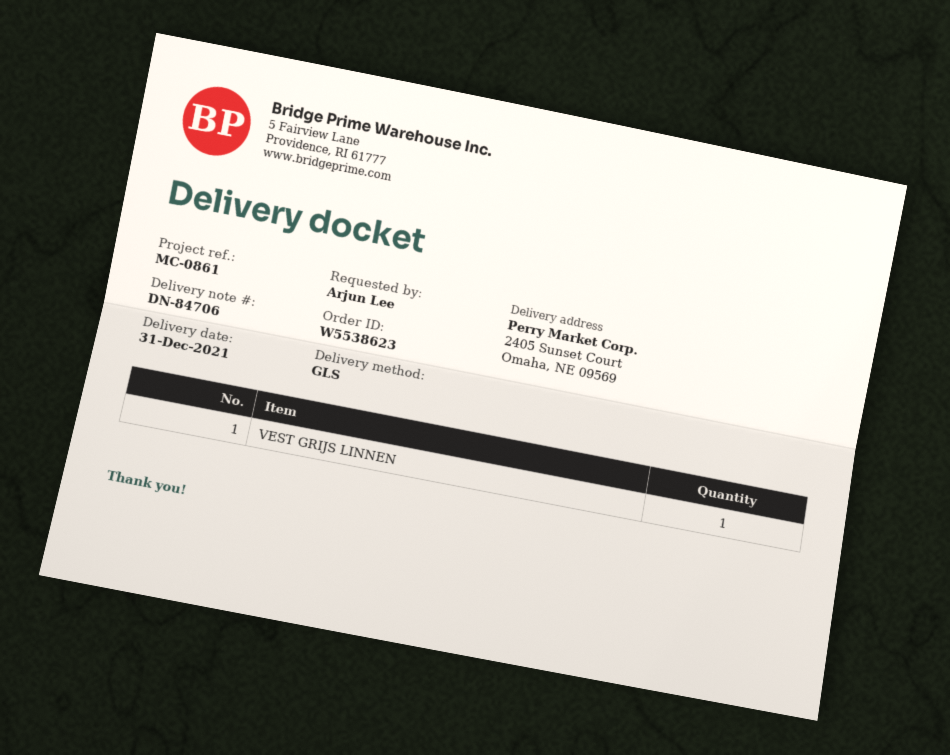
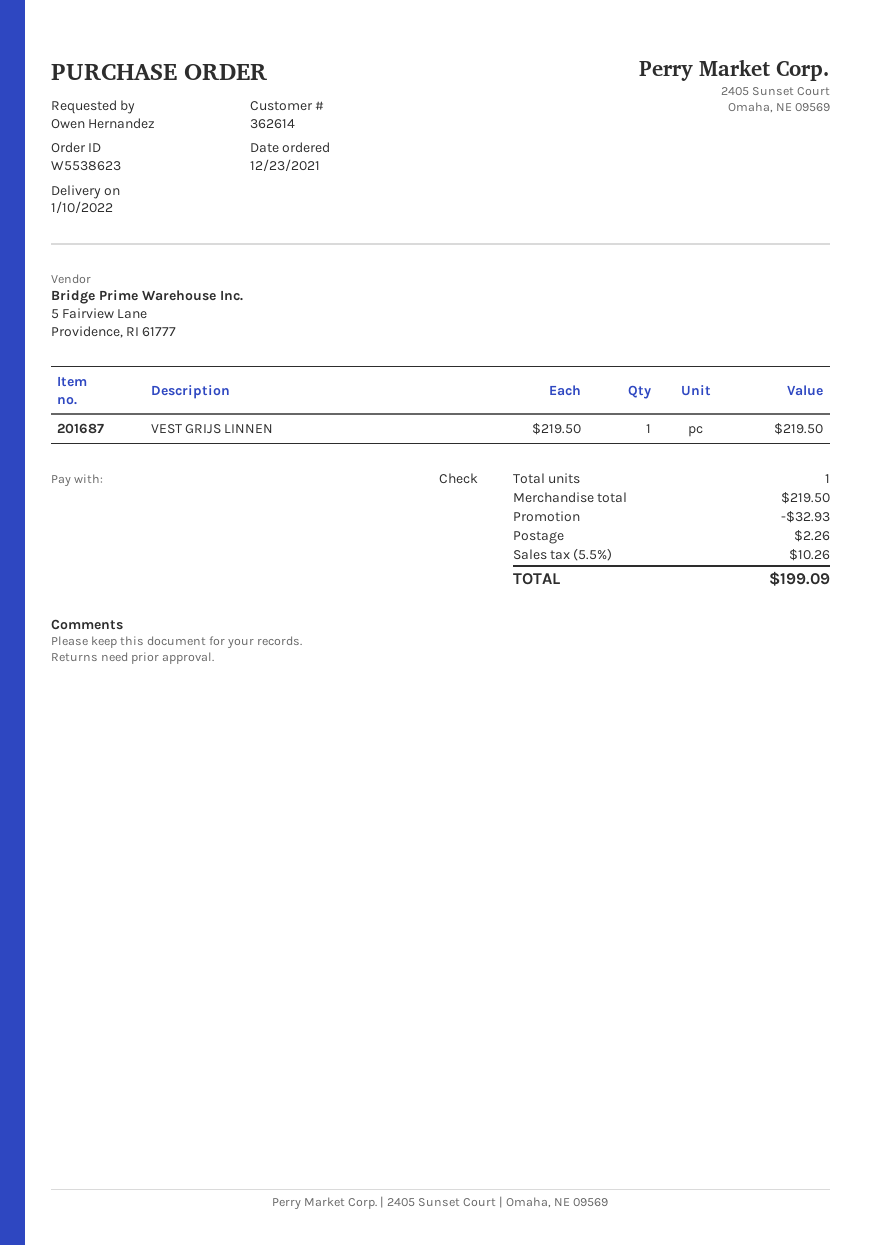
delivery date: 2021-12-31 -> 2022-01-10
ordered by: Arjun Lee -> Owen Hernandez

